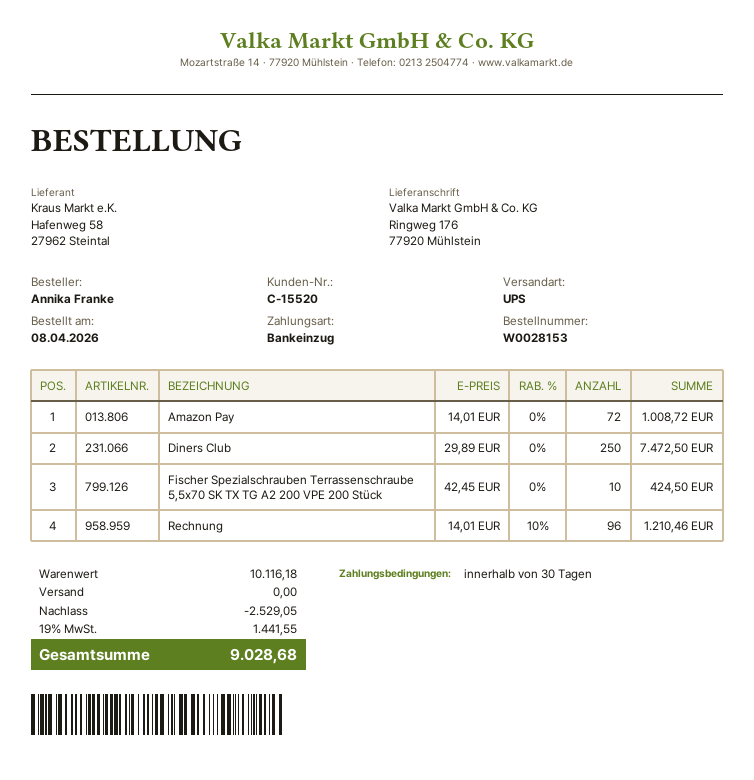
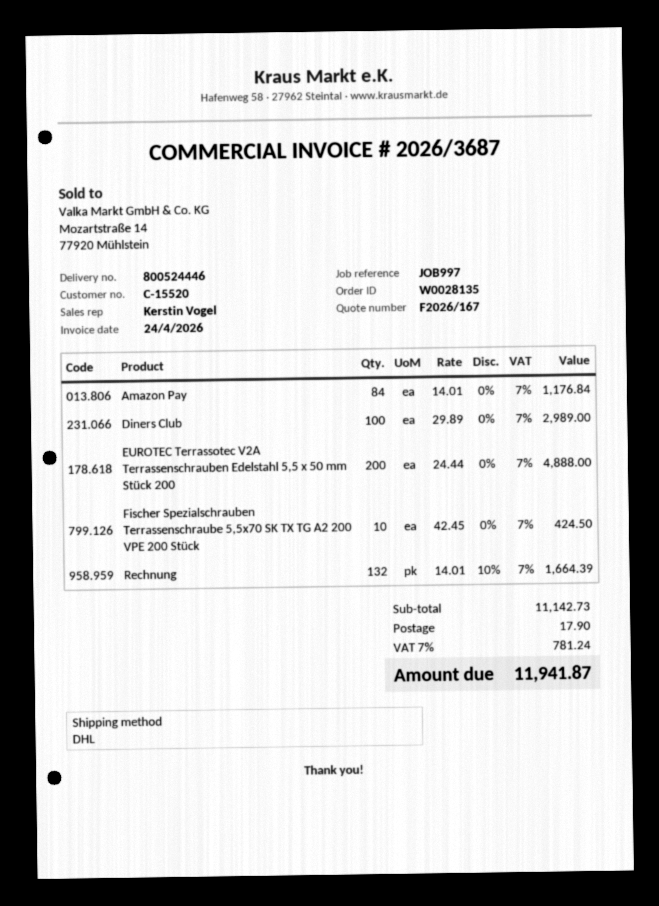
order number: W0028153 -> W0028135
shipping method: UPS -> DHL
Amazon Pay: 72 x 14.01 = 1008.72 -> 84 x 14.01 = 1176.84
Diners Club: 250 x 29.89 = 7472.50 -> 100 x 29.89 = 2989.00
Rechnung: 96 x 14.01 - 10% = 1210.46 -> 132 x 14.01 - 10% = 1664.39
EUROTEC Terrassotec V2A Terrassenschrauben Edelstahl 5,5 x 50 mm Stück 200: none -> 200 x 24.44 = 4888.00
subtotal: 10116.18 -> 11142.73
discount: 2529.05 -> none
shipping: 0.00 -> 17.90
tax: 19% = 1441.55 -> 7% = 781.24
total: 9028.68 -> 11941.87

